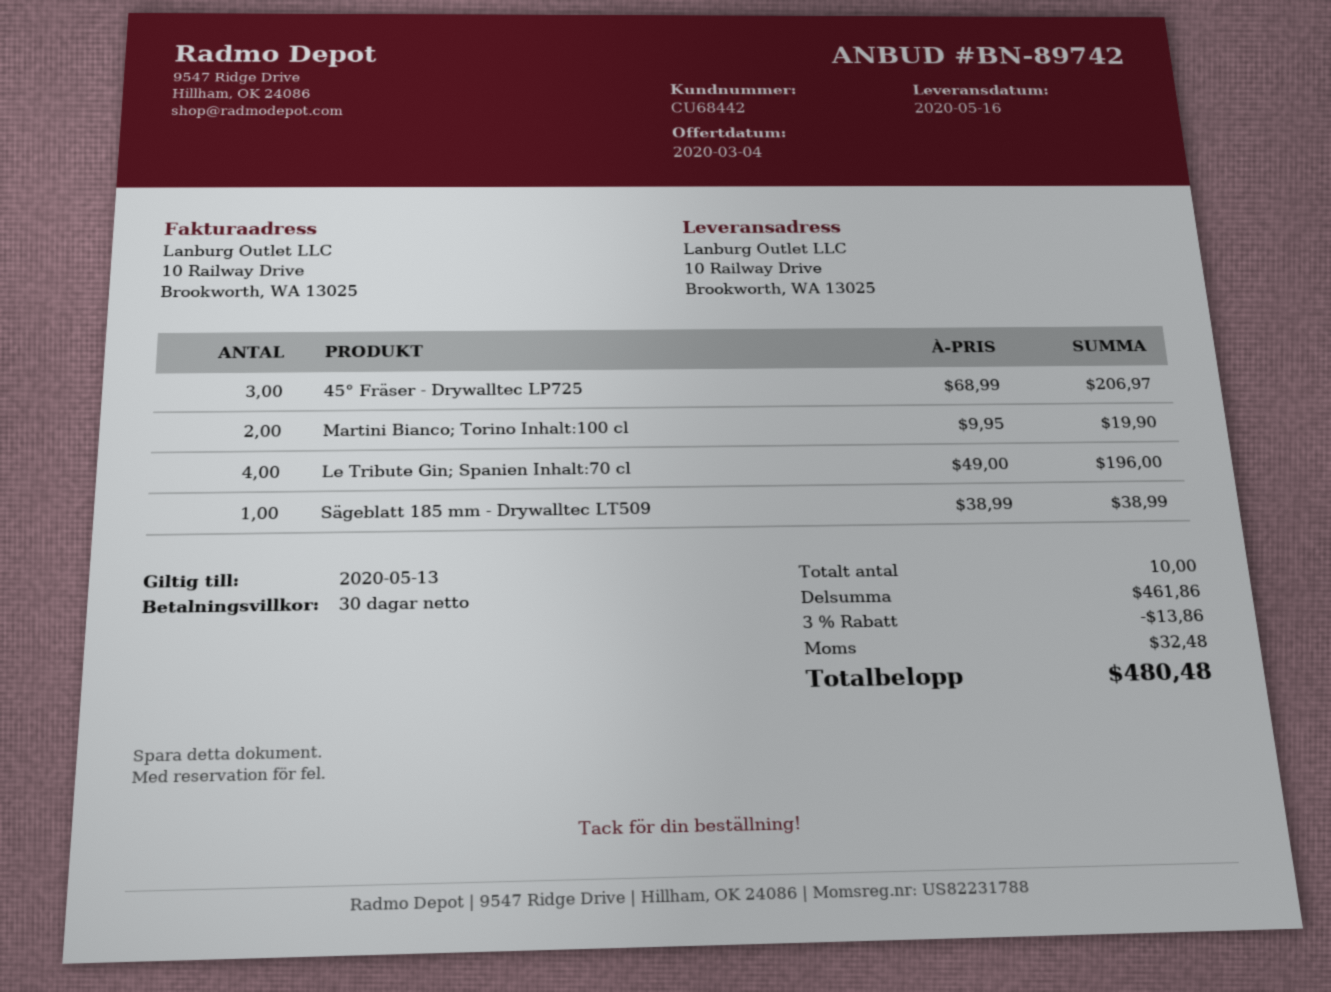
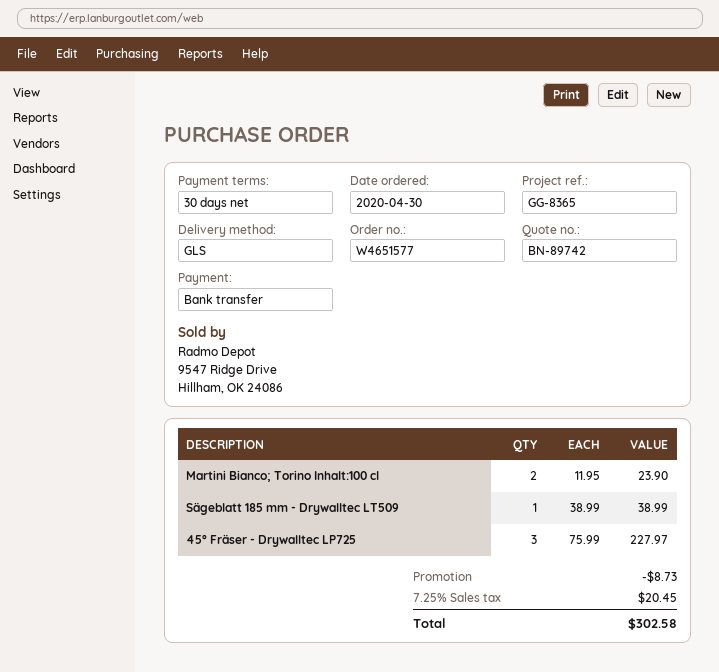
45° Fräser - Drywalltec LP725: 3 x 68.99 = 206.97 -> 3 x 75.99 = 227.97
Martini Bianco; Torino Inhalt:100 cl: 2 x 9.95 = 19.90 -> 2 x 11.95 = 23.90
Le Tribute Gin; Spanien Inhalt:70 cl: 4 x 49.00 = 196.00 -> none
discount: 13.86 -> 8.73
tax: 32.48 -> 20.45
total: 480.48 -> 302.58

